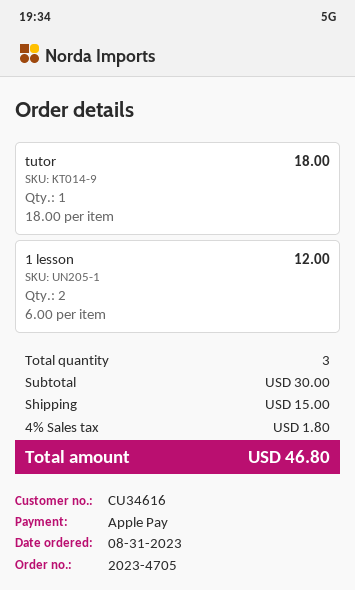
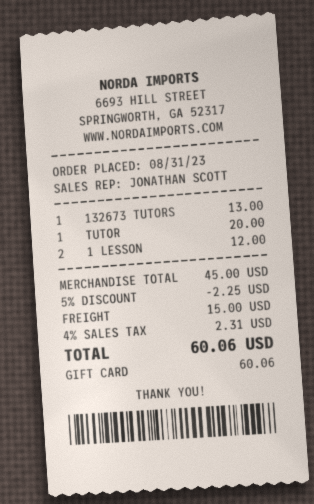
payment method: Apple Pay -> gift card
tutor: 1 for 18.00 -> 1 for 20.00
132673 TUTORS: none -> 1 for 13.00
subtotal: 30.00 -> 45.00
discount: none -> 5% = 2.25
tax: 4% = 1.80 -> 4% = 2.31
total: 46.80 -> 60.06

